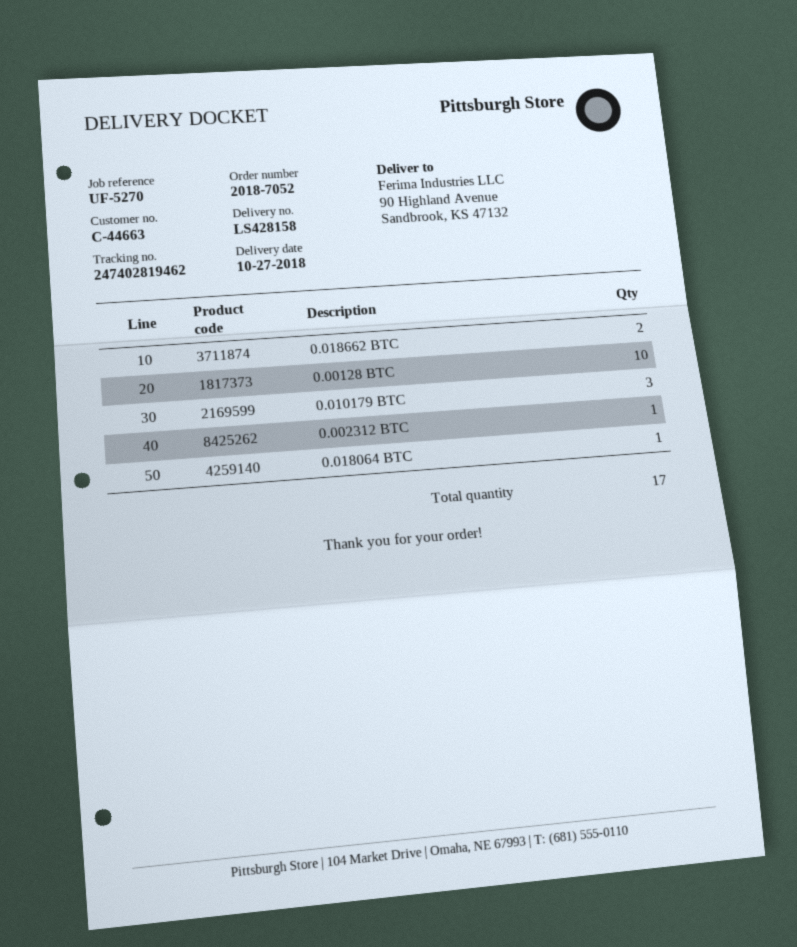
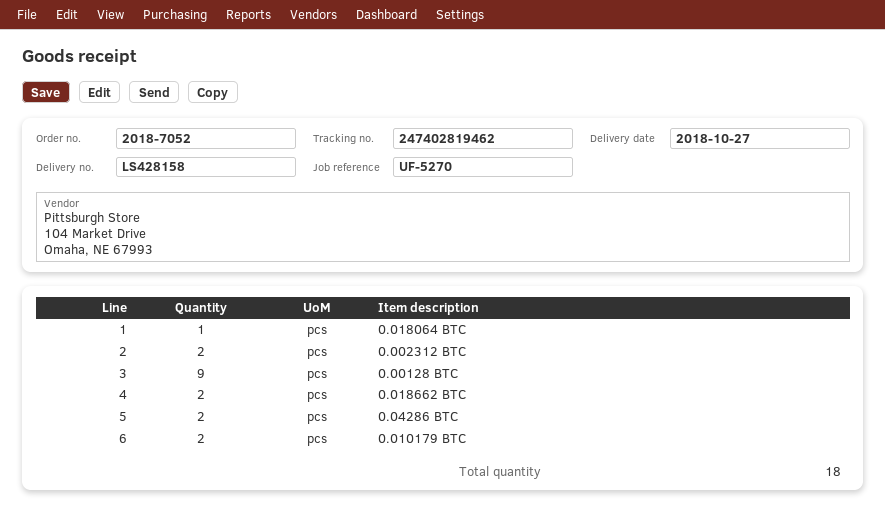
0.00128 BTC: 10 -> 9
0.010179 BTC: 3 -> 2
0.002312 BTC: 1 -> 2
0.04286 BTC: none -> 2
total quantity: 17 -> 18

